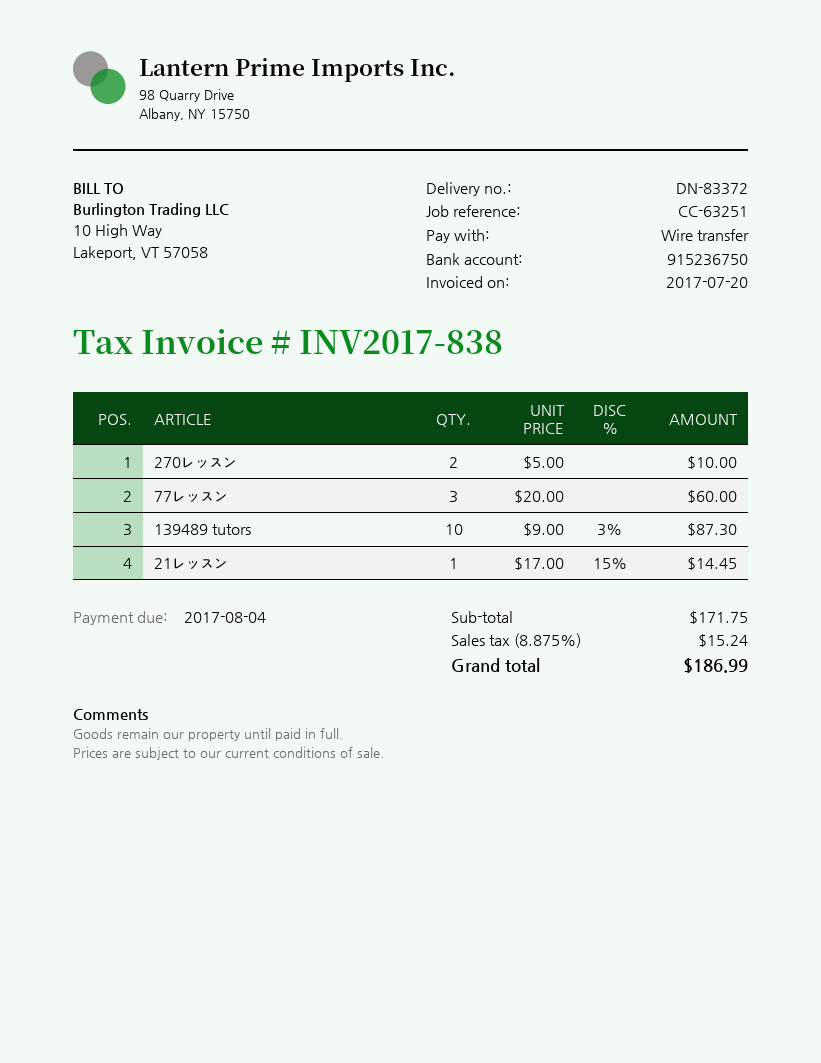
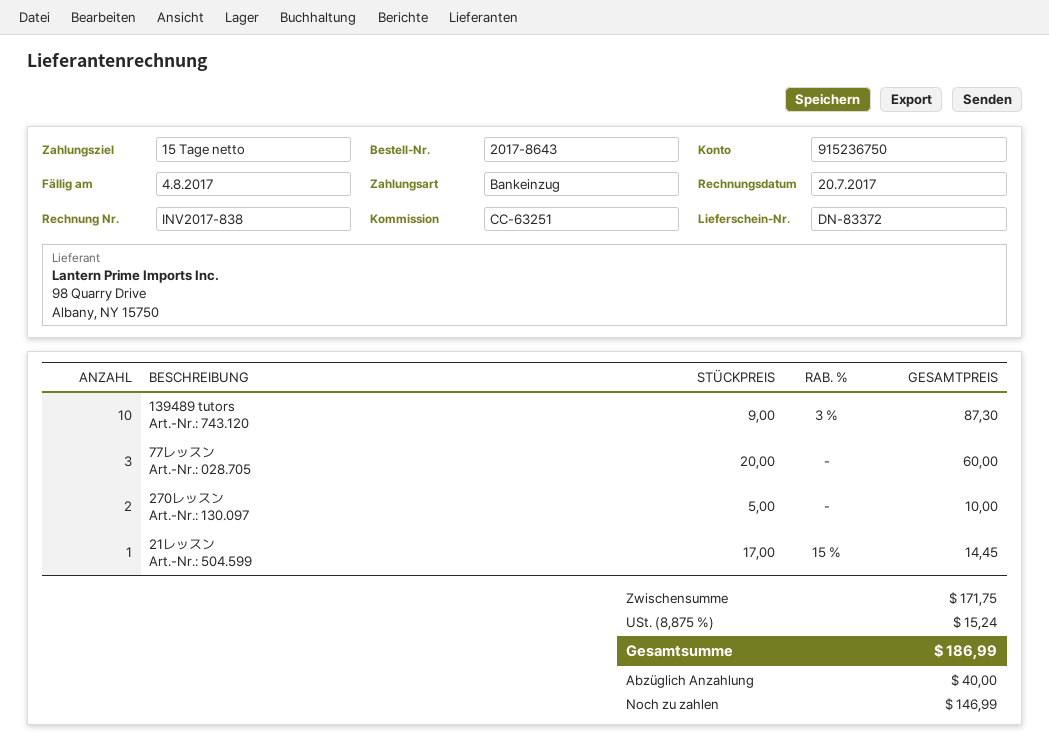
payment method: bank transfer -> direct debit

